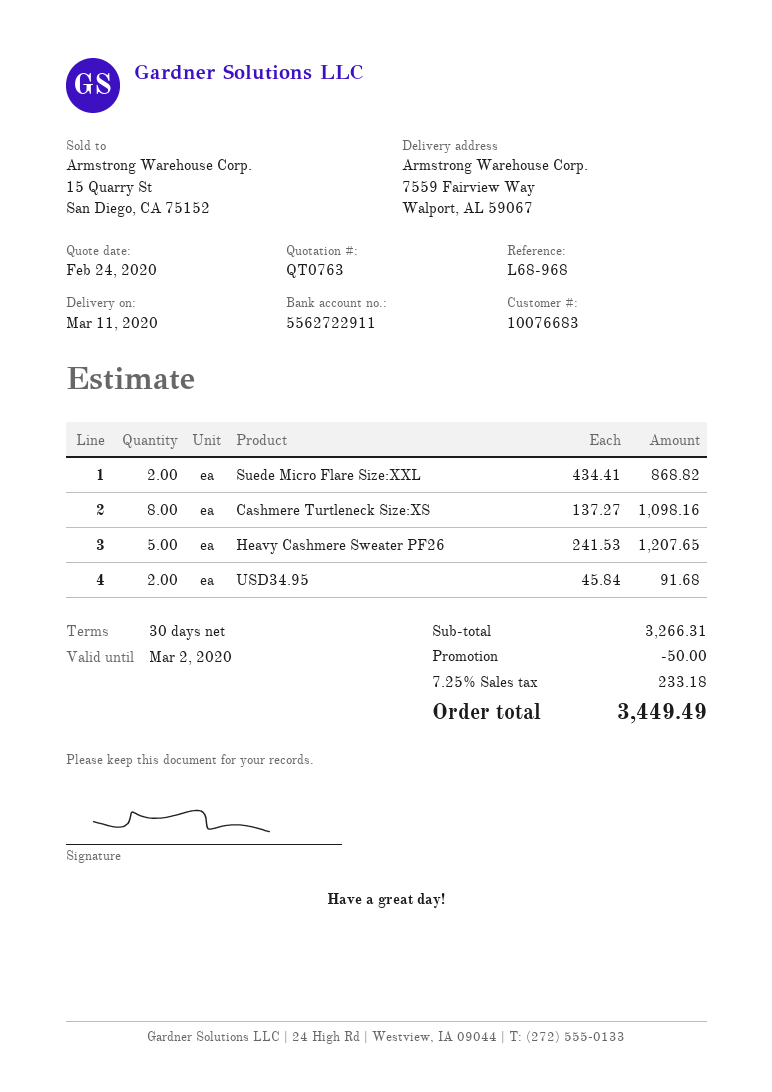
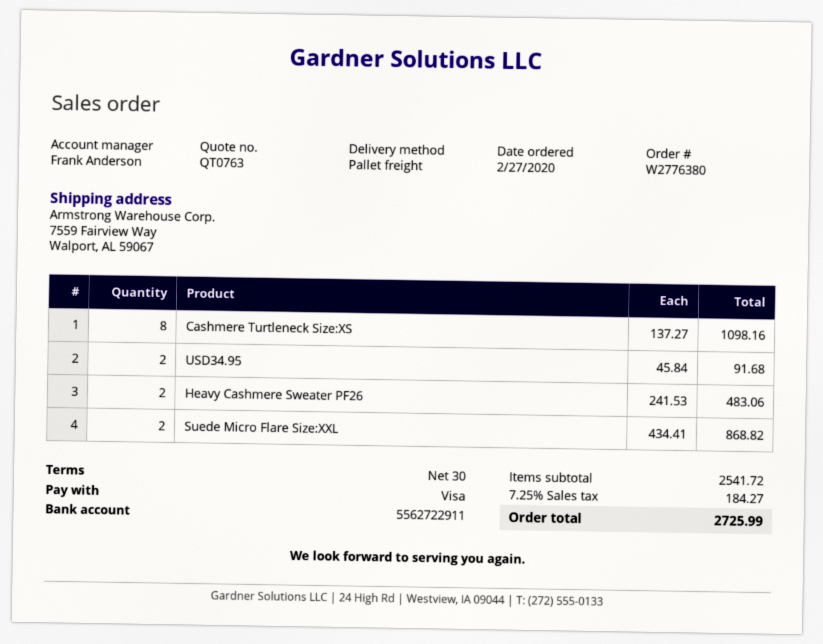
Heavy Cashmere Sweater PF26: 5 x 241.53 = 1207.65 -> 2 x 241.53 = 483.06
subtotal: 3266.31 -> 2541.72
discount: 50.00 -> none
tax: 7.25% = 233.18 -> 7.25% = 184.27
total: 3449.49 -> 2725.99

